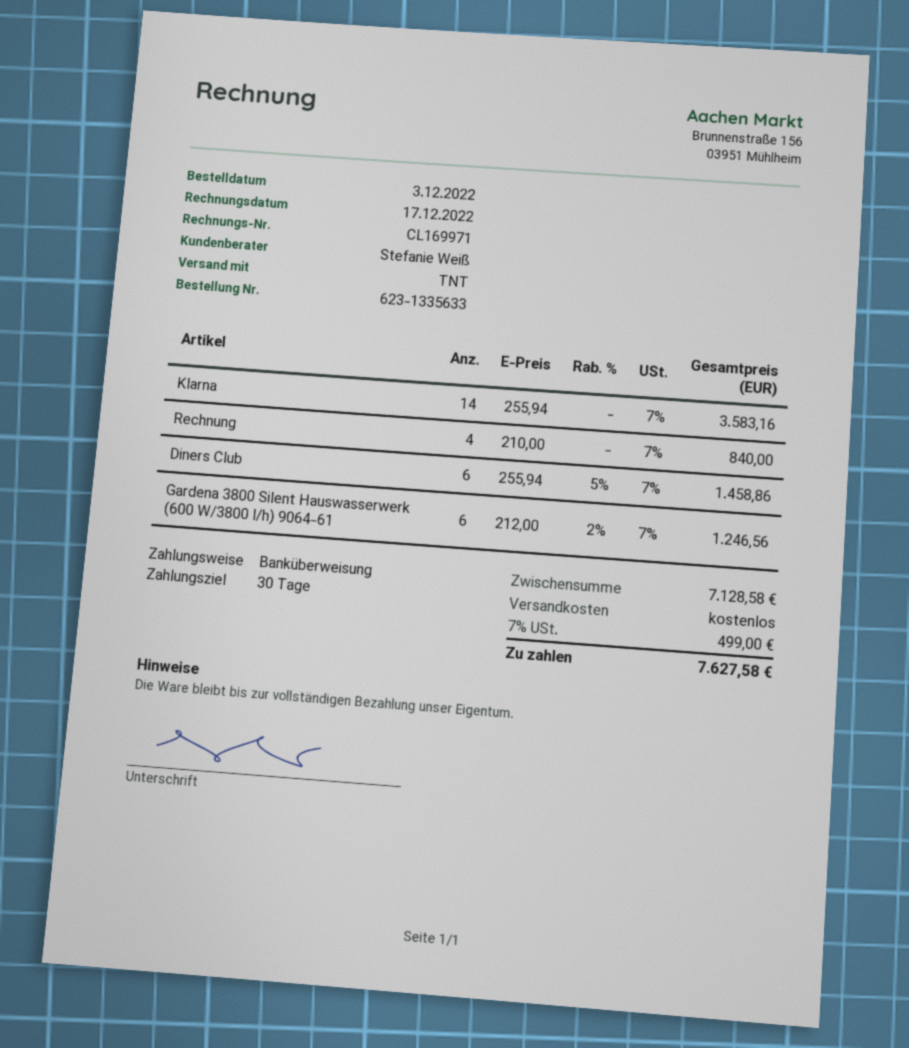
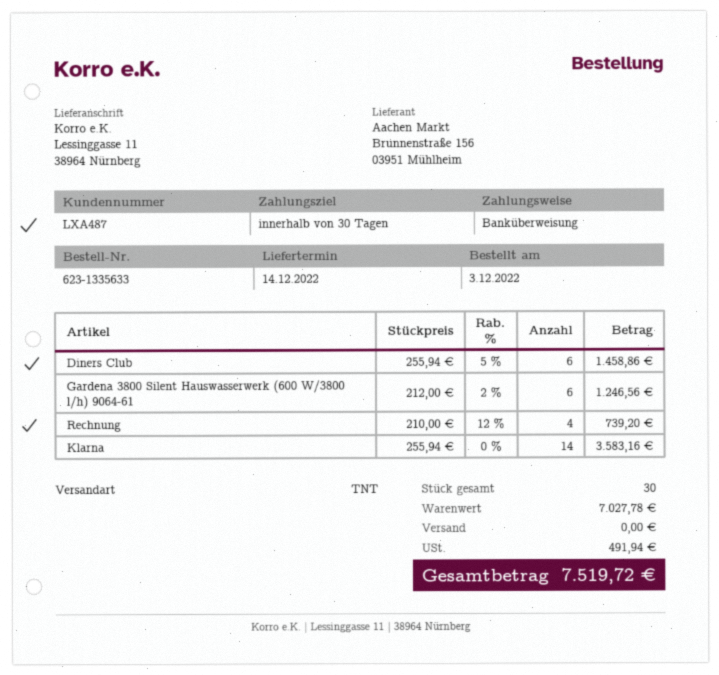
Rechnung: 4 x 210.00 = 840.00 -> 4 x 210.00 - 12% = 739.20
subtotal: 7128.58 -> 7027.78
tax: 499.00 -> 491.94
total: 7627.58 -> 7519.72

